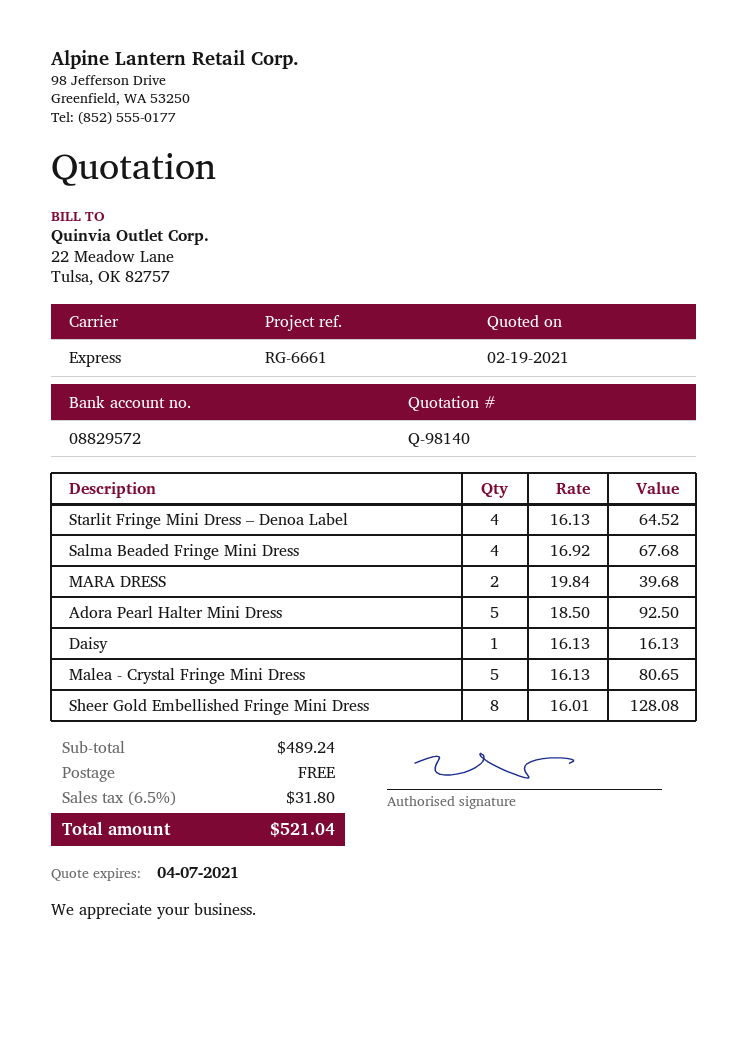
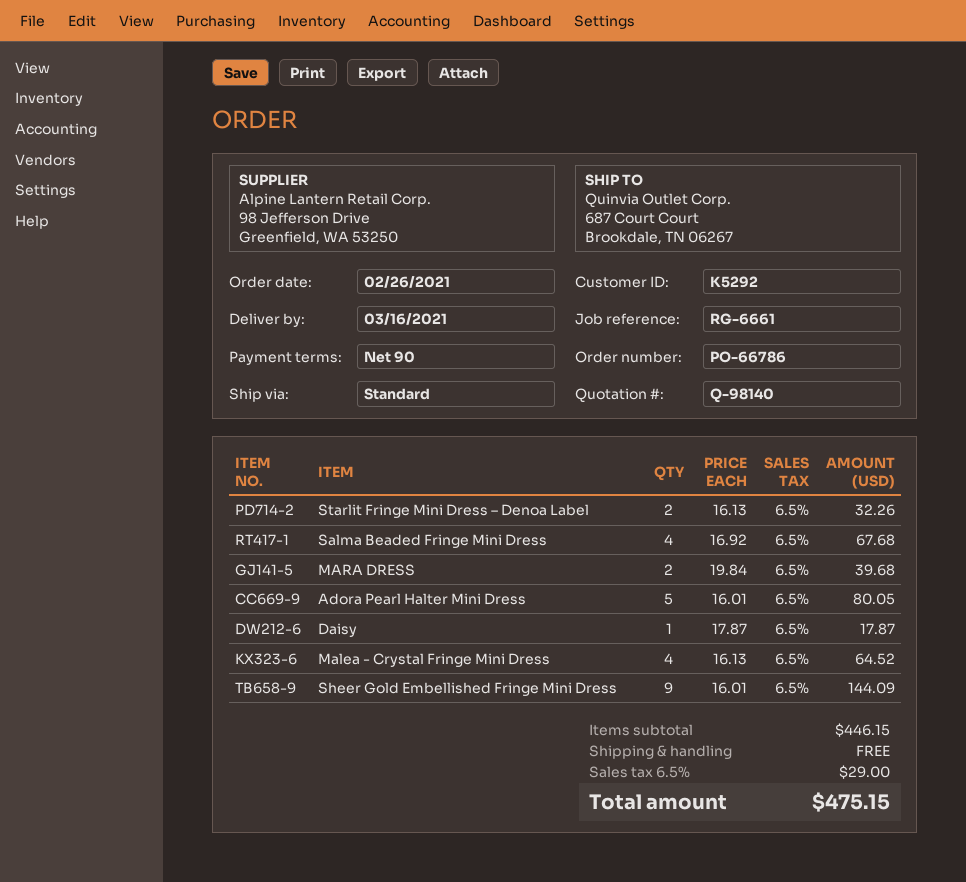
shipping method: express -> standard
Starlit Fringe Mini Dress – Denoa Label: 4 x 16.13 = 64.52 -> 2 x 16.13 = 32.26
Adora Pearl Halter Mini Dress: 5 x 18.50 = 92.50 -> 5 x 16.01 = 80.05
Daisy: 1 x 16.13 = 16.13 -> 1 x 17.87 = 17.87
Malea - Crystal Fringe Mini Dress: 5 x 16.13 = 80.65 -> 4 x 16.13 = 64.52
Sheer Gold Embellished Fringe Mini Dress: 8 x 16.01 = 128.08 -> 9 x 16.01 = 144.09
subtotal: 489.24 -> 446.15
tax: 6.5% = 31.80 -> 6.5% = 29.00
total: 521.04 -> 475.15

